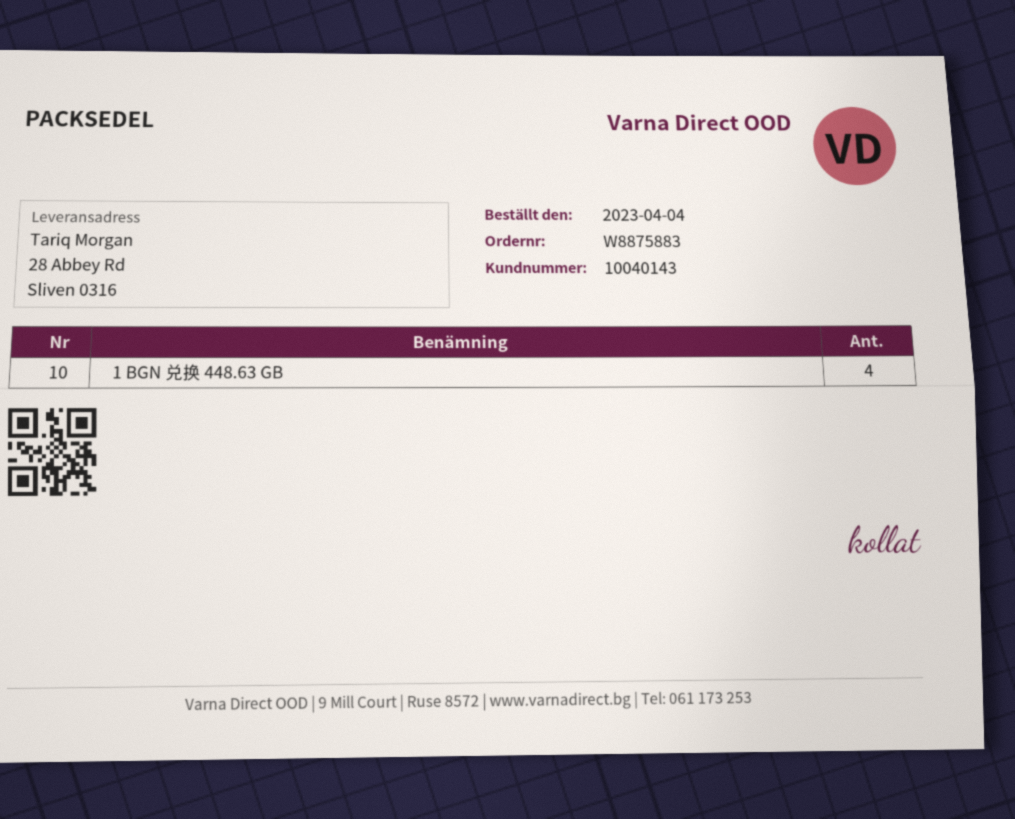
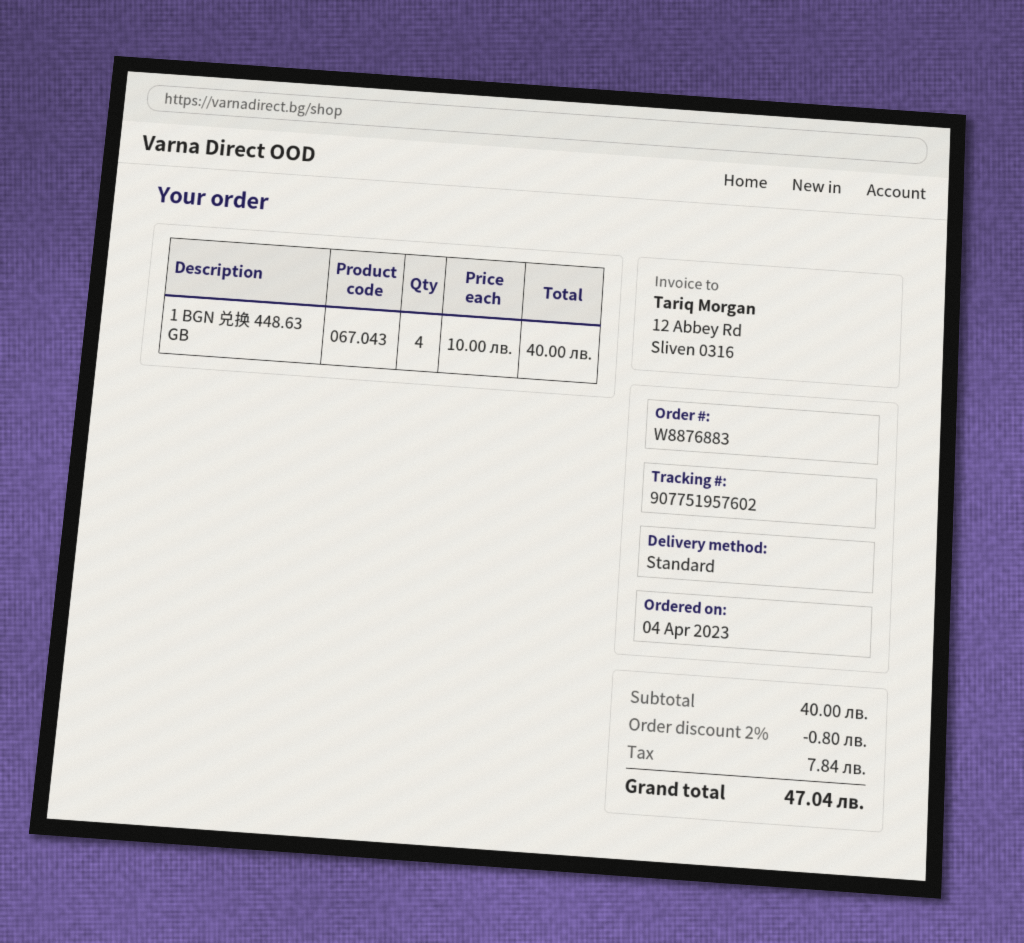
order number: W8875883 -> W8876883

